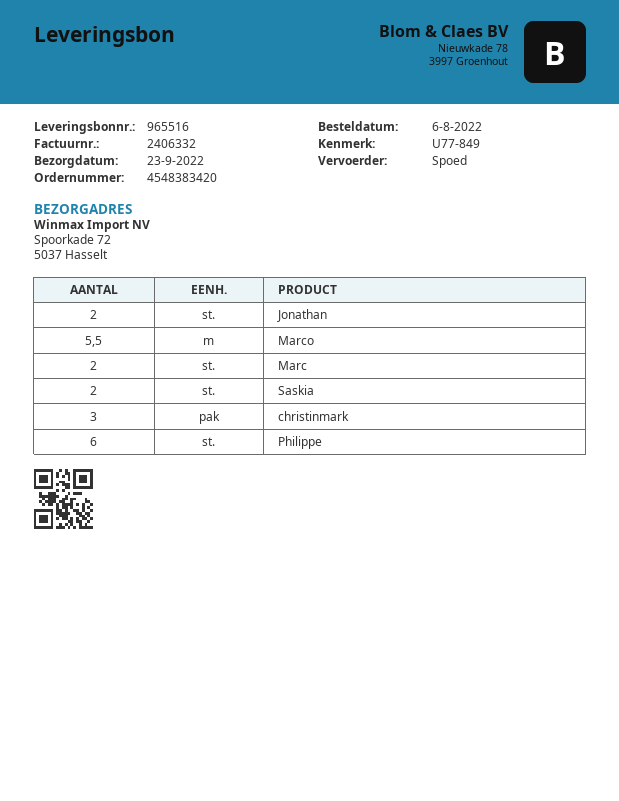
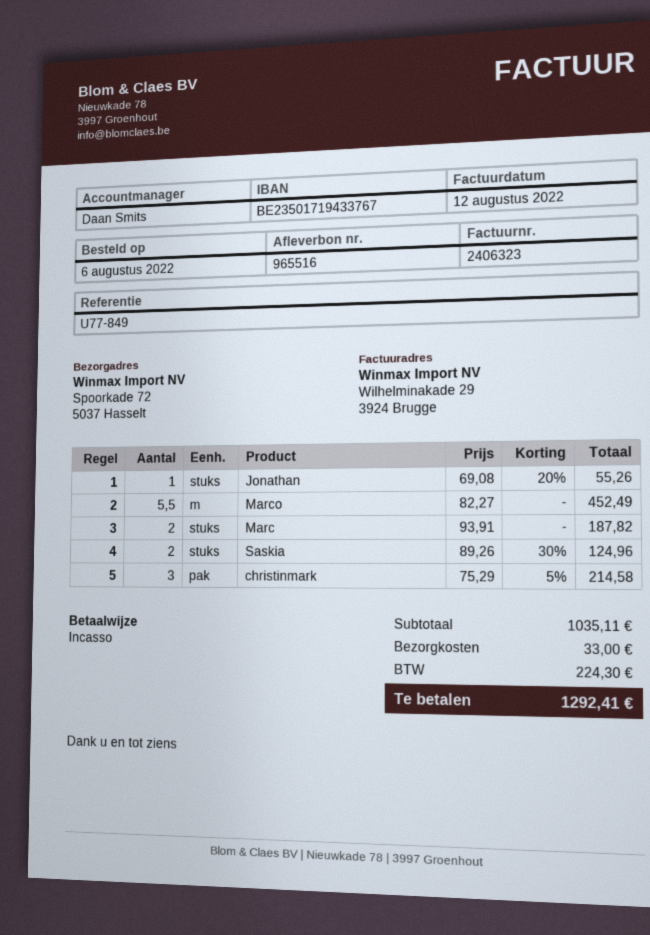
invoice number: 2406332 -> 2406323
Jonathan: 2 -> 1
Philippe: 6 -> none

